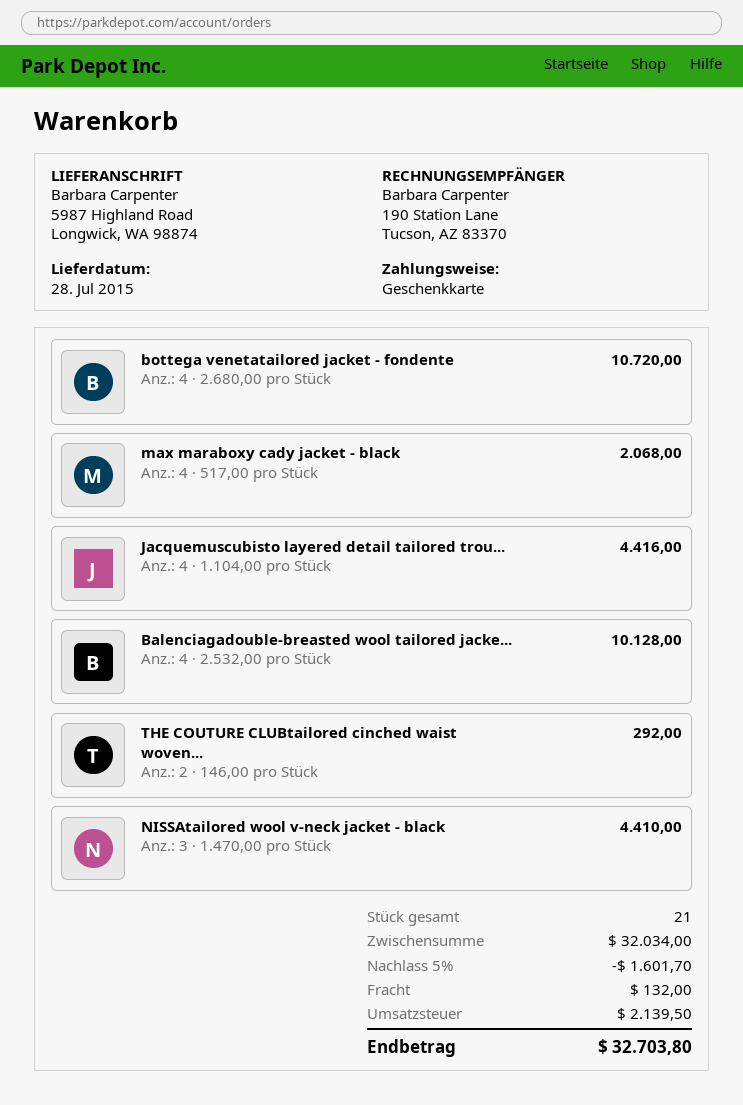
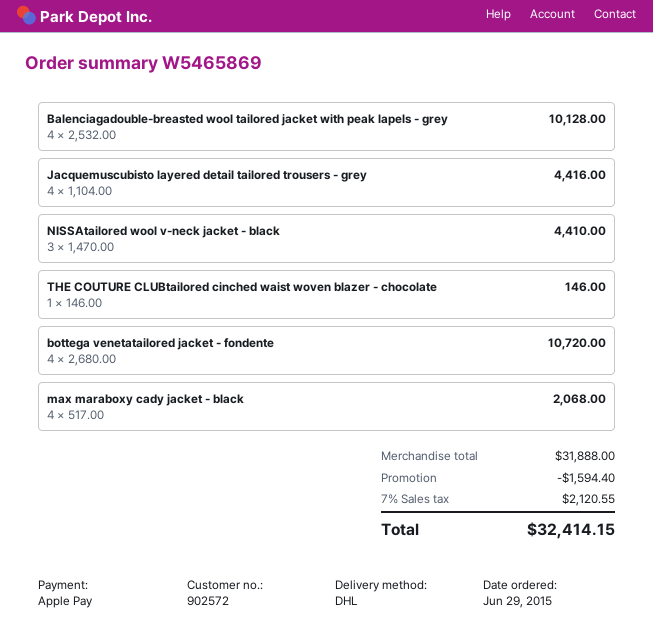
payment method: gift card -> Apple Pay
THE COUTURE CLUBtailored cinched waist woven...: 2 x 146.00 = 292.00 -> 1 x 146.00 = 146.00
subtotal: 32034.00 -> 31888.00
discount: 1601.70 -> 1594.40
shipping: 132.00 -> none
tax: 2139.50 -> 2120.55
total: 32703.80 -> 32414.15

